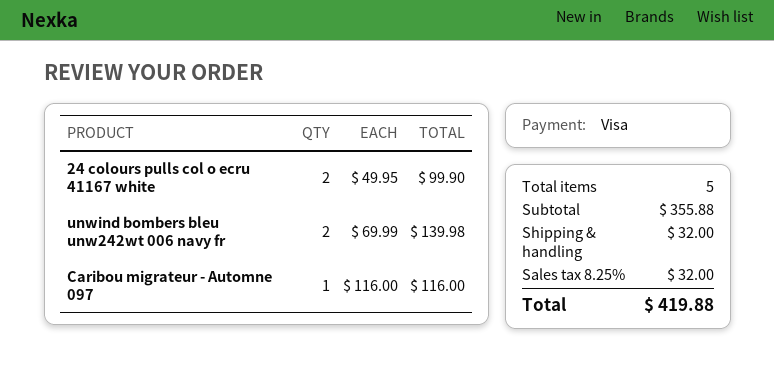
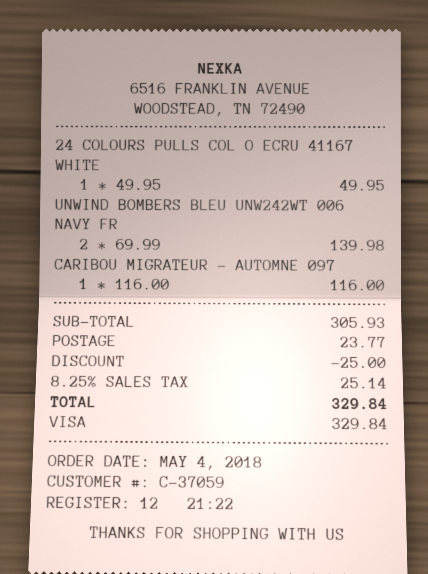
24 colours pulls col o ecru 41167 white: 2 x 49.95 = 99.90 -> 1 x 49.95 = 49.95
subtotal: 355.88 -> 305.93
discount: none -> 25.00
shipping: 32.00 -> 23.77
tax: 8.25% = 32.00 -> 8.25% = 25.14
total: 419.88 -> 329.84

